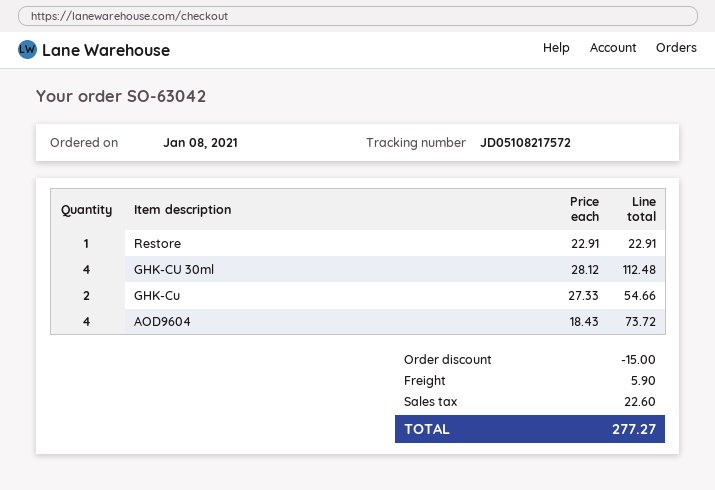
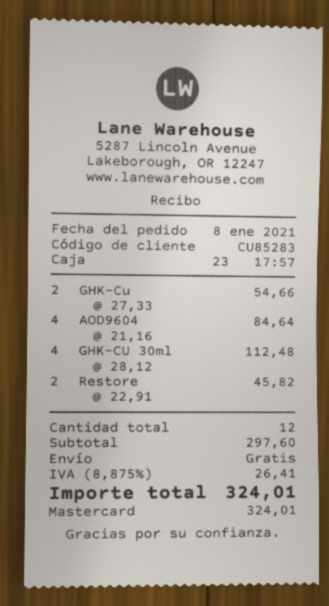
Restore: 1 x 22.91 = 22.91 -> 2 x 22.91 = 45.82
AOD9604: 4 x 18.43 = 73.72 -> 4 x 21.16 = 84.64
discount: 15.00 -> none
shipping: 5.90 -> 0.00
tax: 22.60 -> 26.41
total: 277.27 -> 324.01

